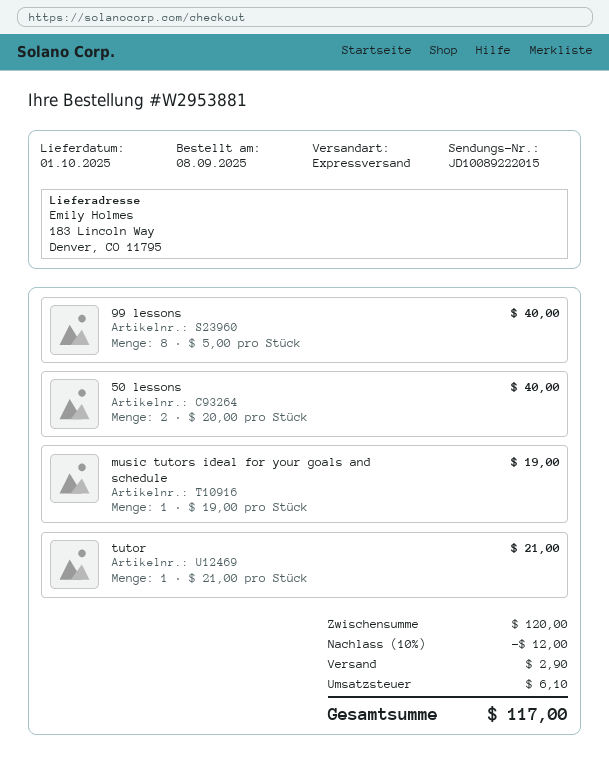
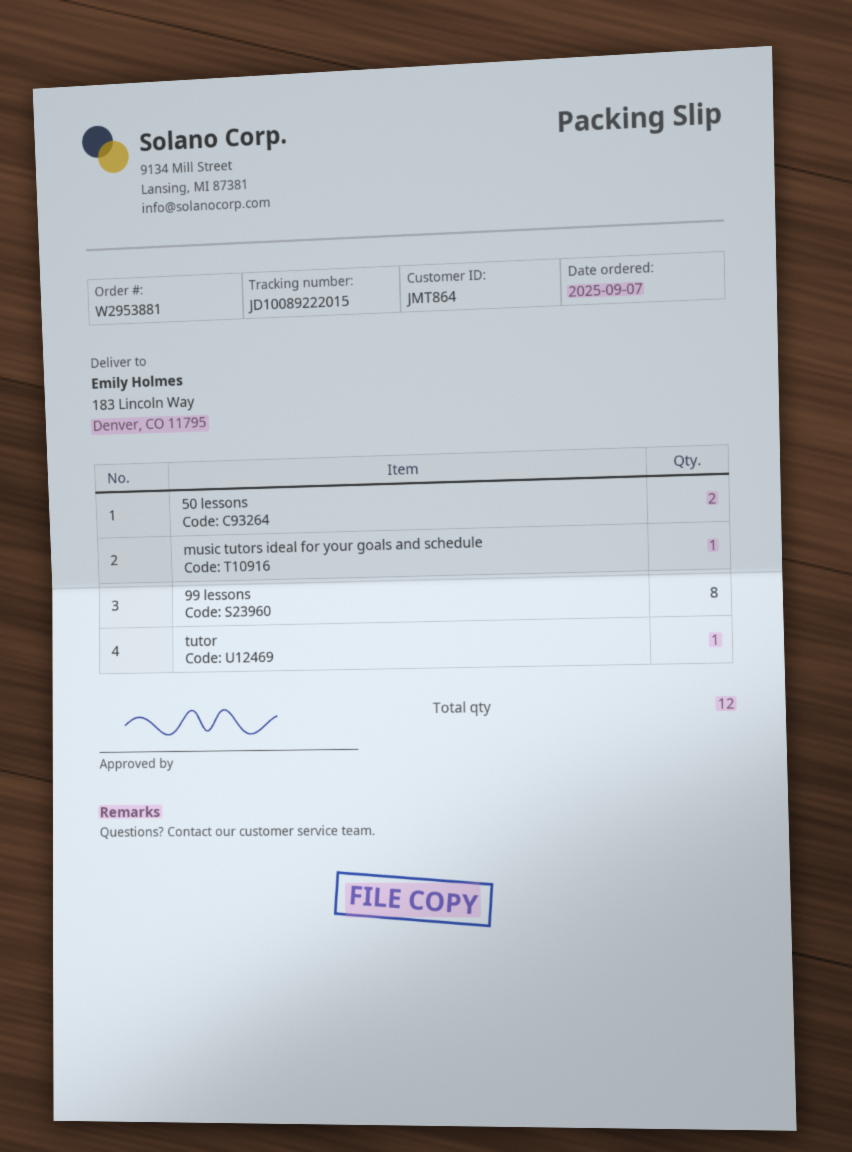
order date: 2025-09-08 -> 2025-09-07

